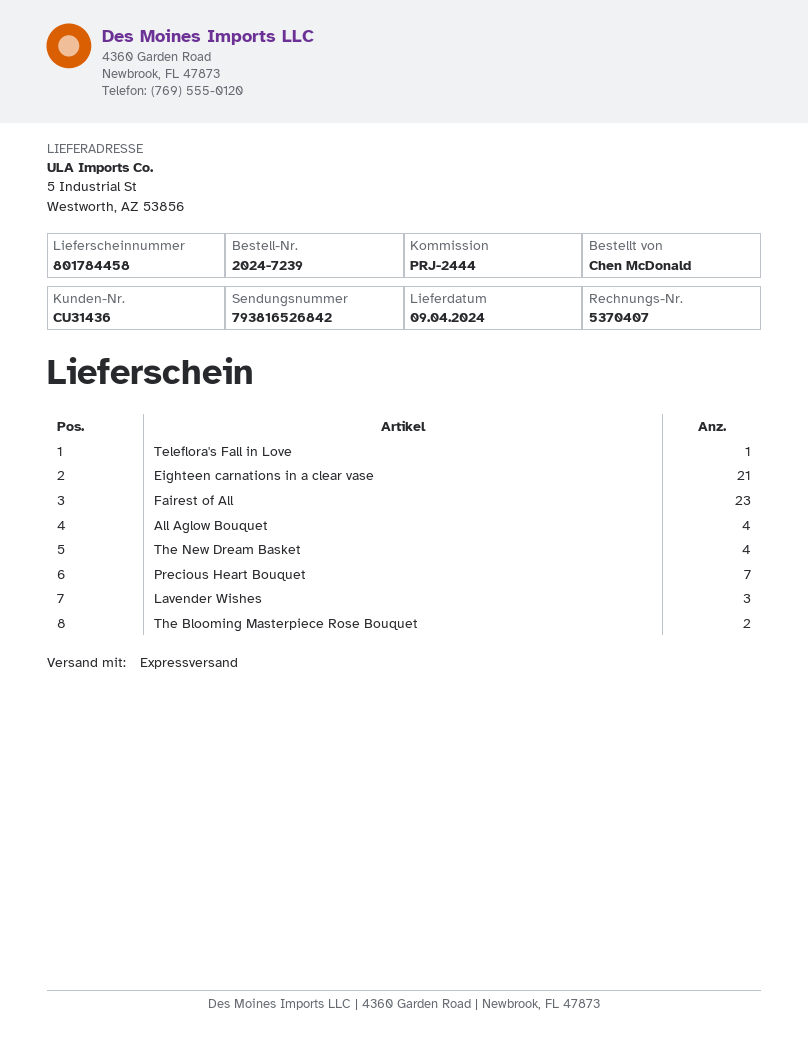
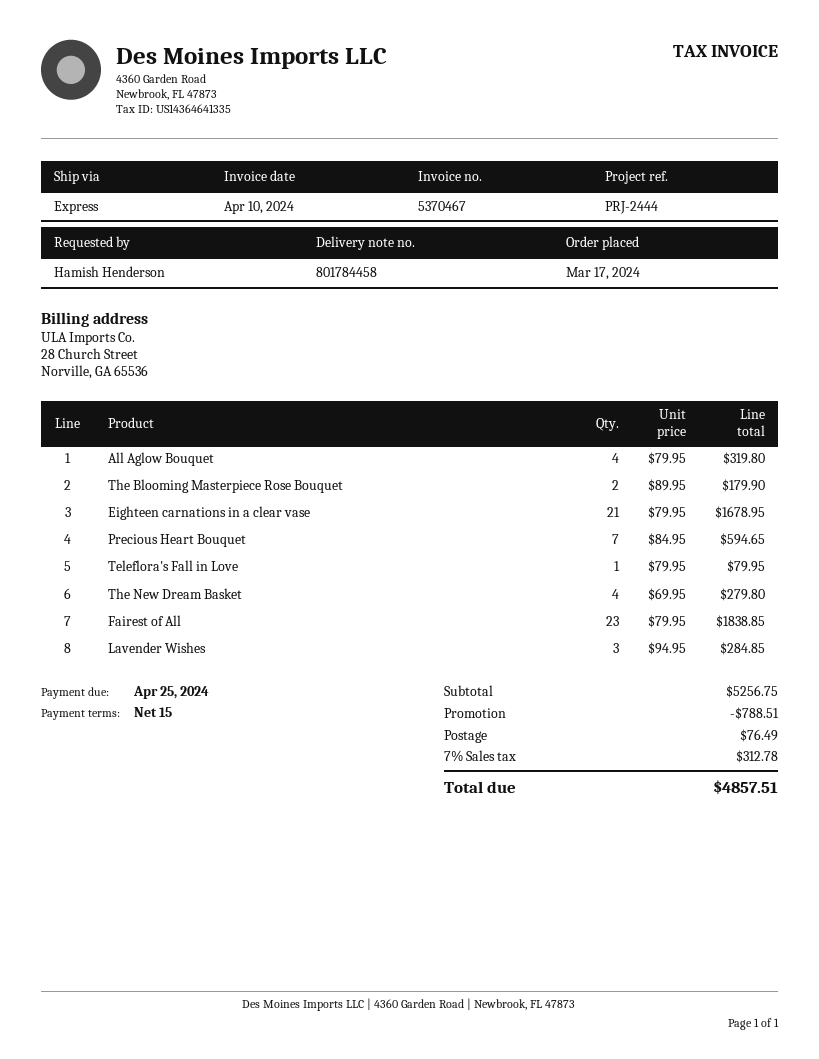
invoice number: 5370407 -> 5370467
ordered by: Chen McDonald -> Hamish Henderson

